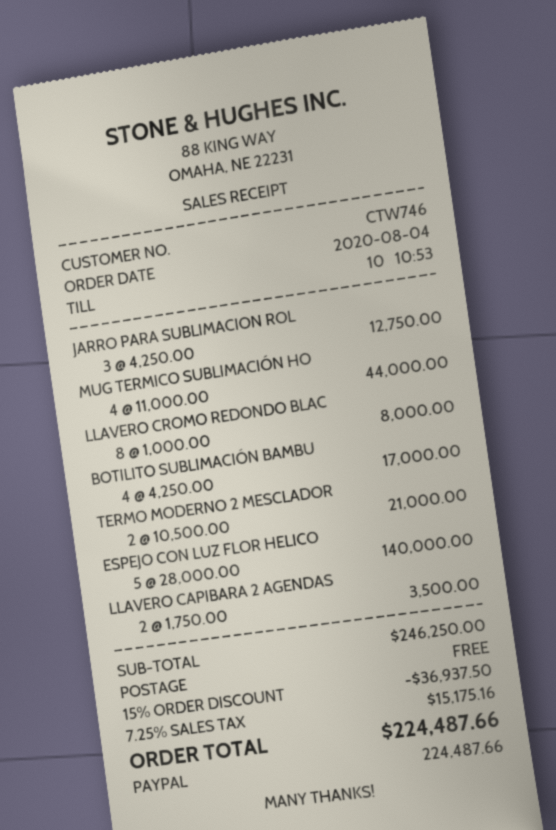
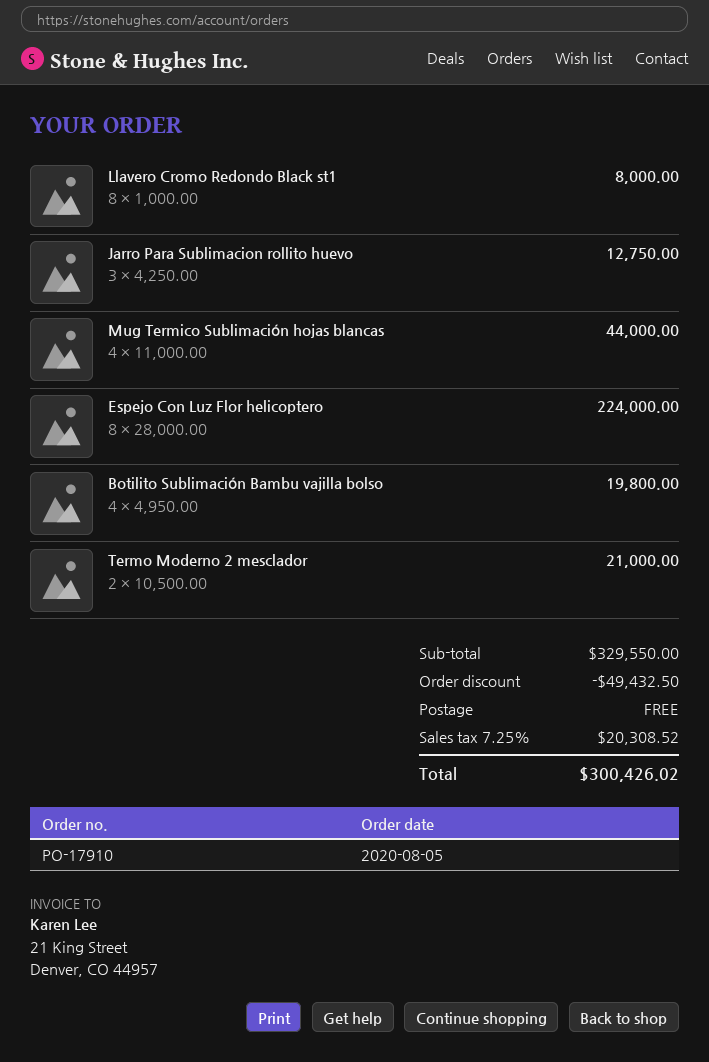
order date: 2020-08-04 -> 2020-08-05
BOTILITO SUBLIMACIÓN BAMBU: 4 x 4250.00 = 17000.00 -> 4 x 4950.00 = 19800.00
ESPEJO CON LUZ FLOR HELICO: 5 x 28000.00 = 140000.00 -> 8 x 28000.00 = 224000.00
LLAVERO CAPIBARA 2 AGENDAS: 2 x 1750.00 = 3500.00 -> none
subtotal: 246250.00 -> 329550.00
discount: 36937.50 -> 49432.50
tax: 7.25% = 15175.16 -> 7.25% = 20308.52
total: 224487.66 -> 300426.02

